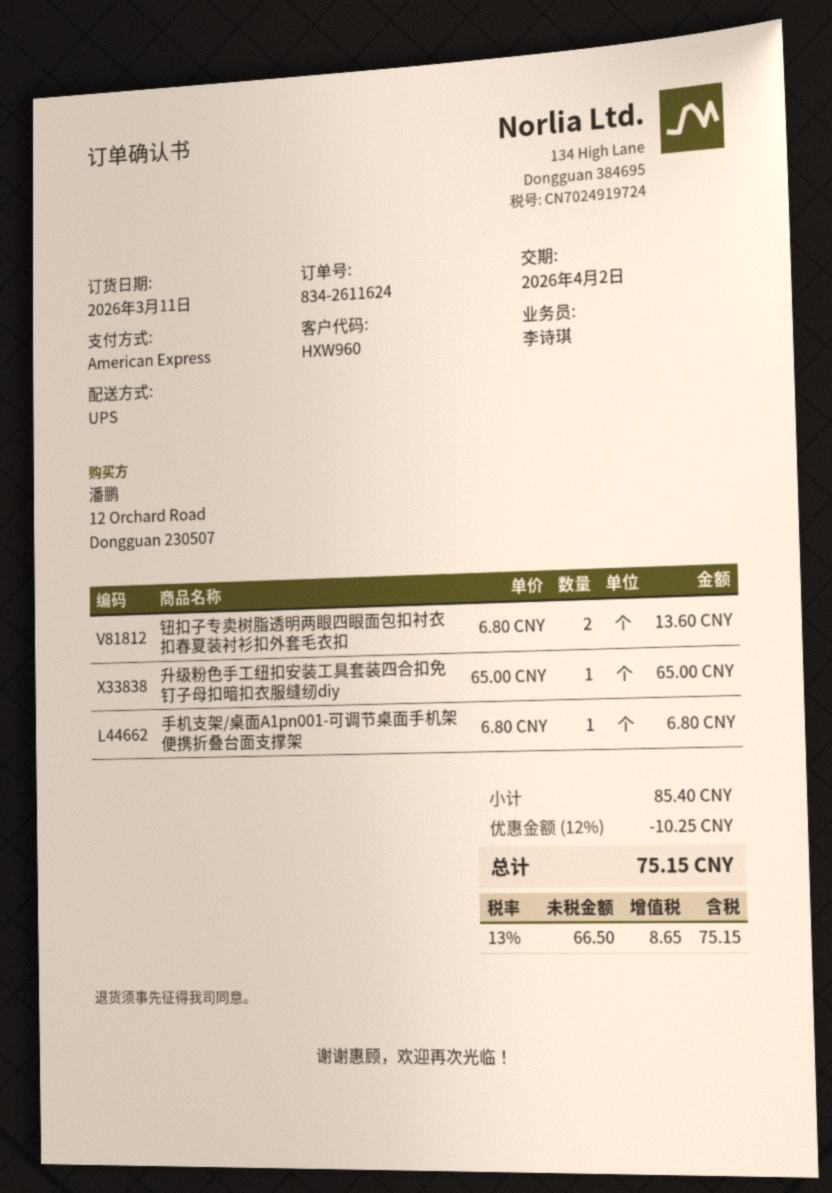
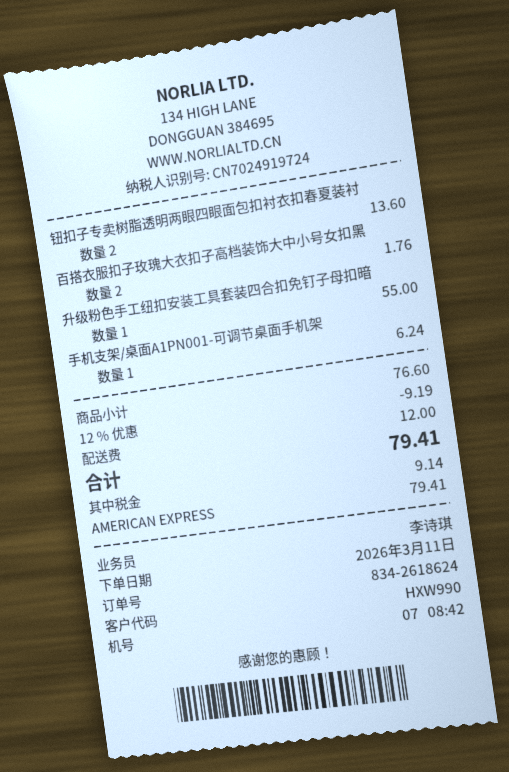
order number: 834-2611624 -> 834-2618624
customer number: HXW960 -> HXW990
升级粉色手工纽扣安装工具套装四合扣免钉子母扣暗扣衣服缝纫diy: 1 for 65.00 -> 1 for 55.00
手机支架/桌面A1pn001-可调节桌面手机架便携折叠台面支撑架: 1 for 6.80 -> 1 for 6.24
百搭衣服扣子玫瑰大衣扣子高档装饰大中小号女扣黑: none -> 2 for 1.76
subtotal: 85.40 -> 76.60
discount: 12% = 10.25 -> 12% = 9.19
shipping: none -> 12.00
tax: 8.65 -> 9.14
total: 75.15 -> 79.41

